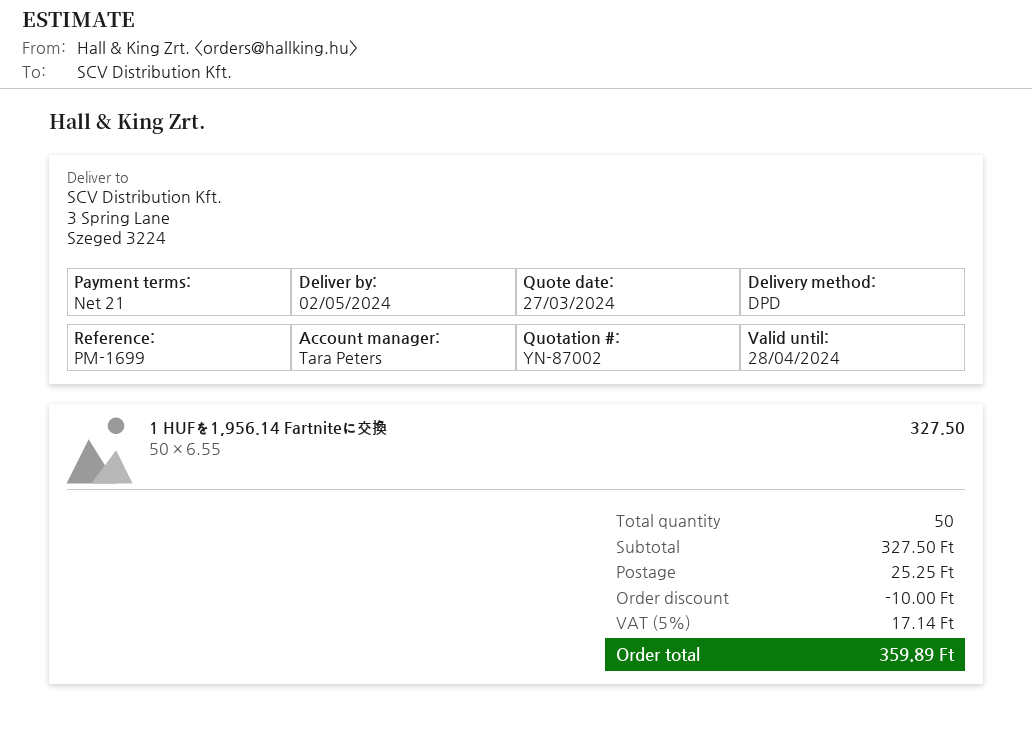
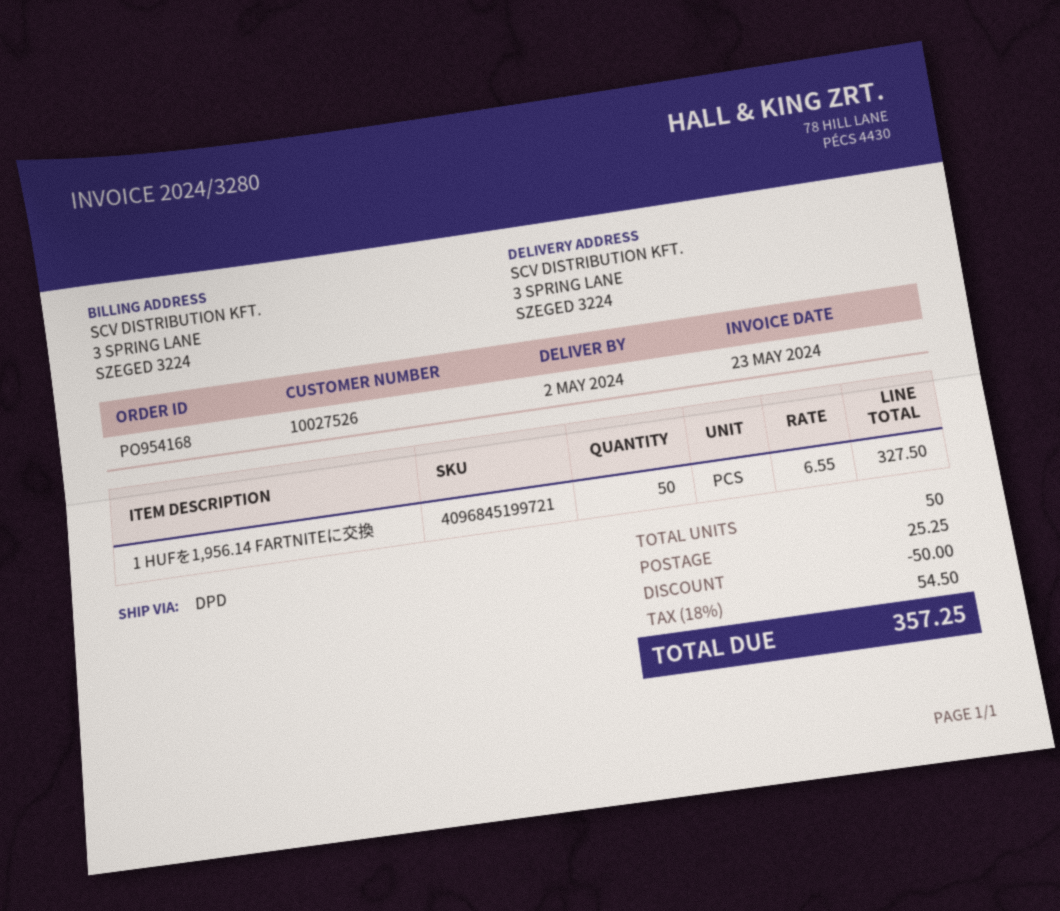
discount: 10.00 -> 50.00
tax: 5% = 17.14 -> 18% = 54.50
total: 359.89 -> 357.25

